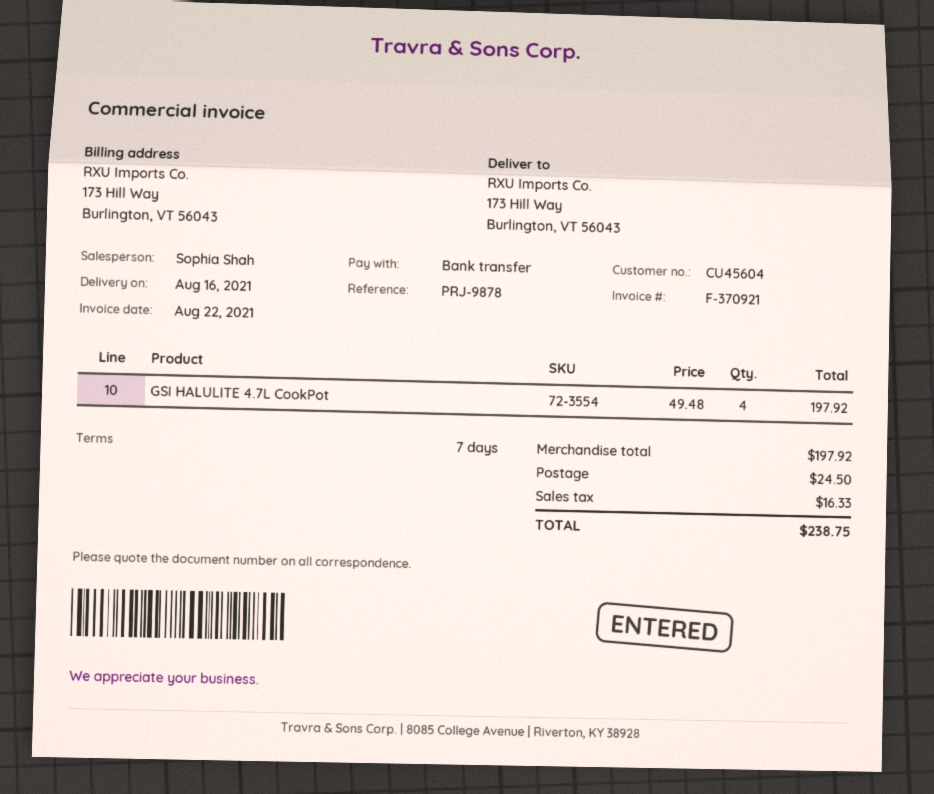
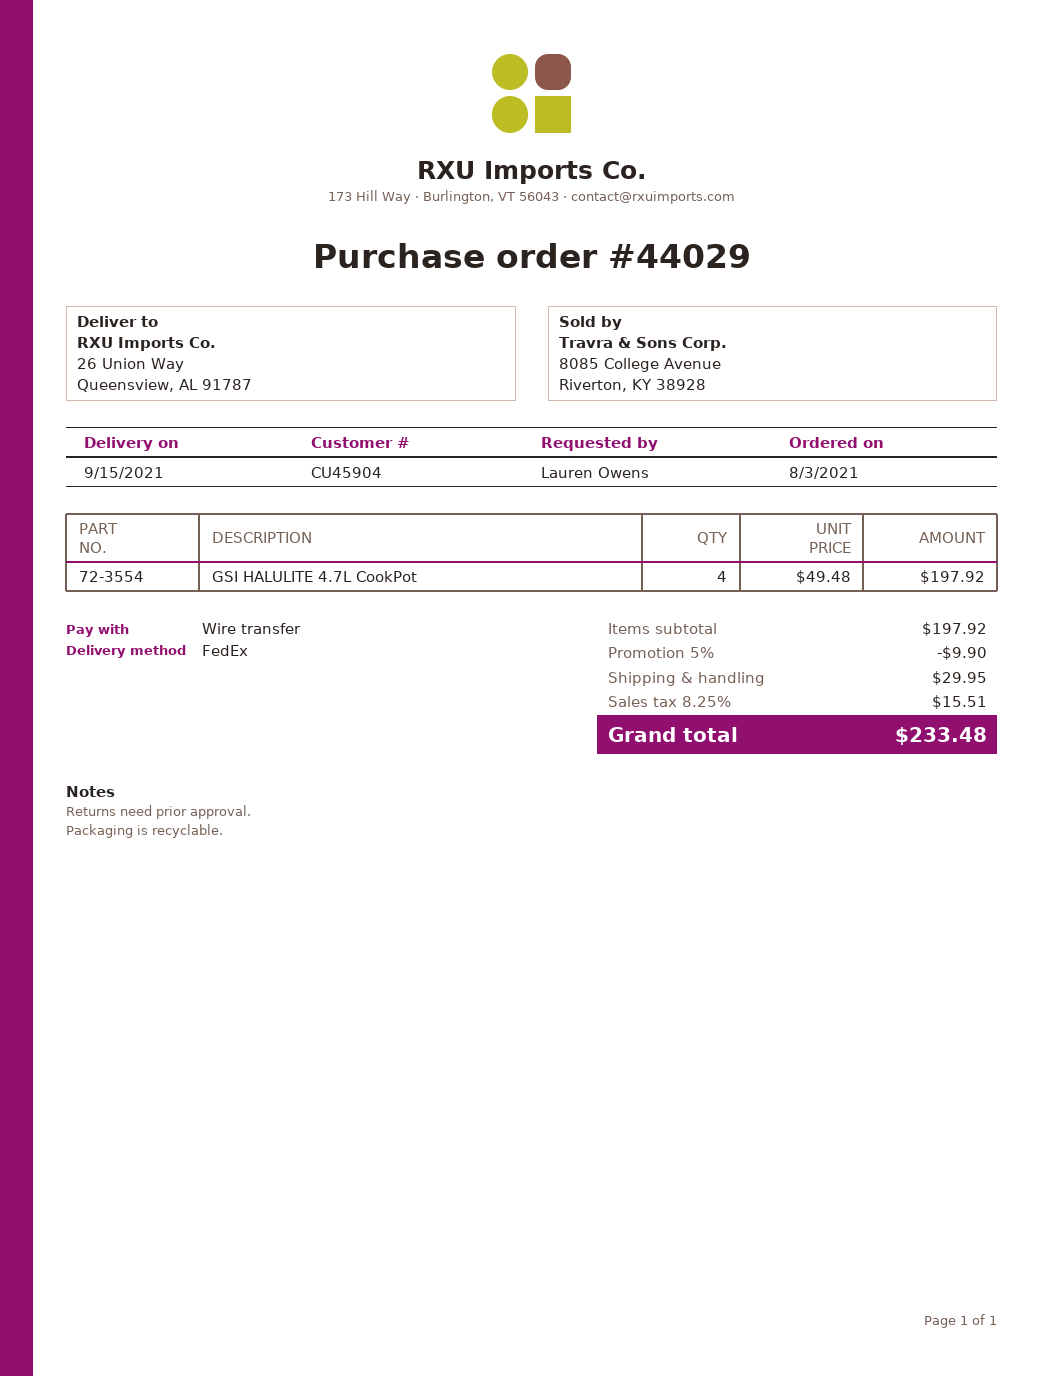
delivery date: 2021-08-16 -> 2021-09-15
customer number: CU45604 -> CU45904
ship to: 173 Hill Way, Burlington, VT 56043 -> 26 Union Way, Queensview, AL 91787
discount: none -> 5% = 9.90
shipping: 24.50 -> 29.95
tax: 16.33 -> 15.51
total: 238.75 -> 233.48

